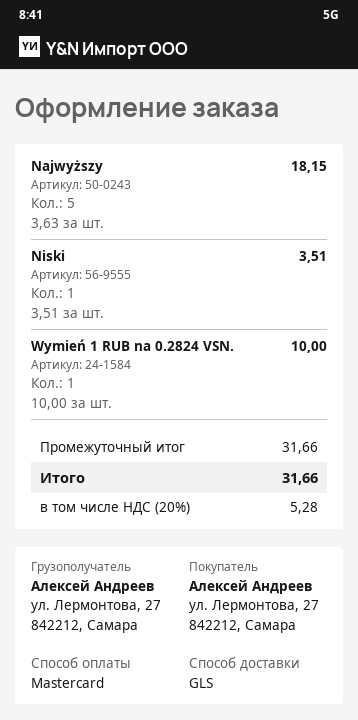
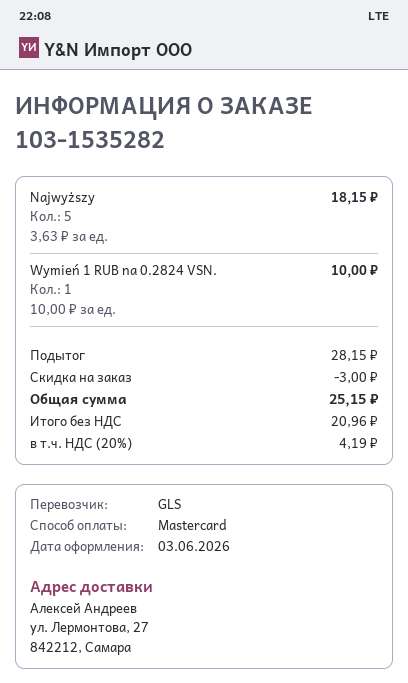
Niski: 1 x 3.51 = 3.51 -> none
subtotal: 31.66 -> 28.15
discount: none -> 3.00
tax: 20% = 5.28 -> 20% = 4.19
total: 31.66 -> 25.15

